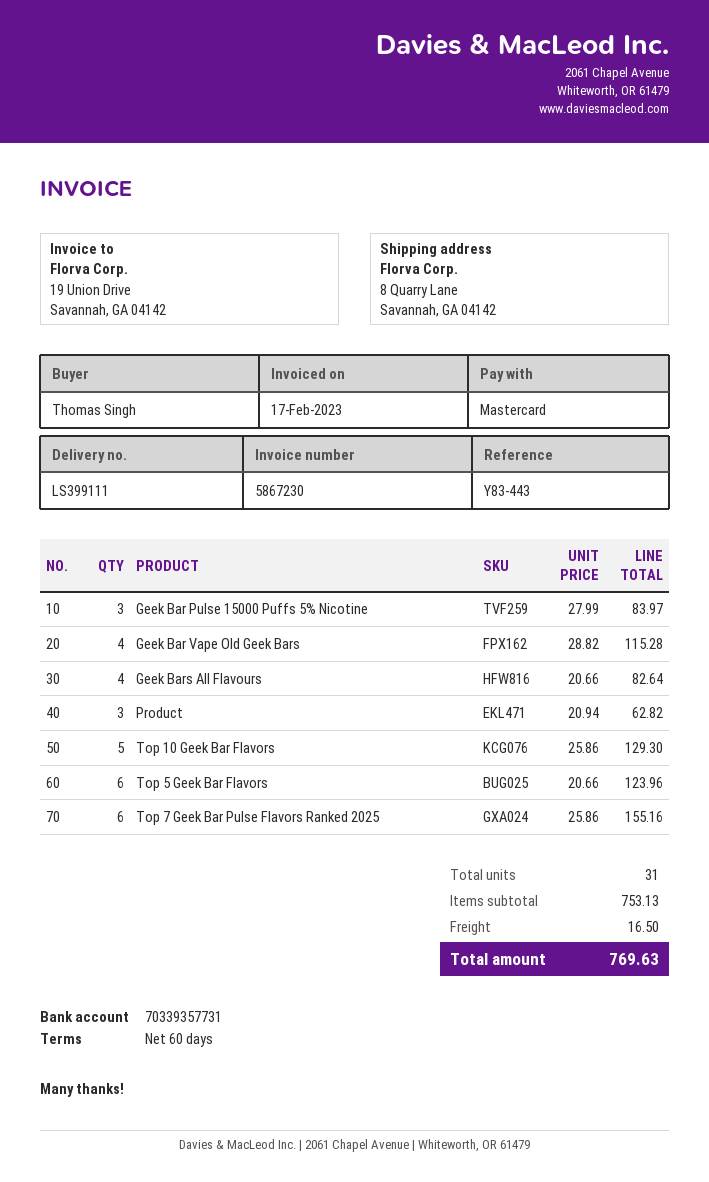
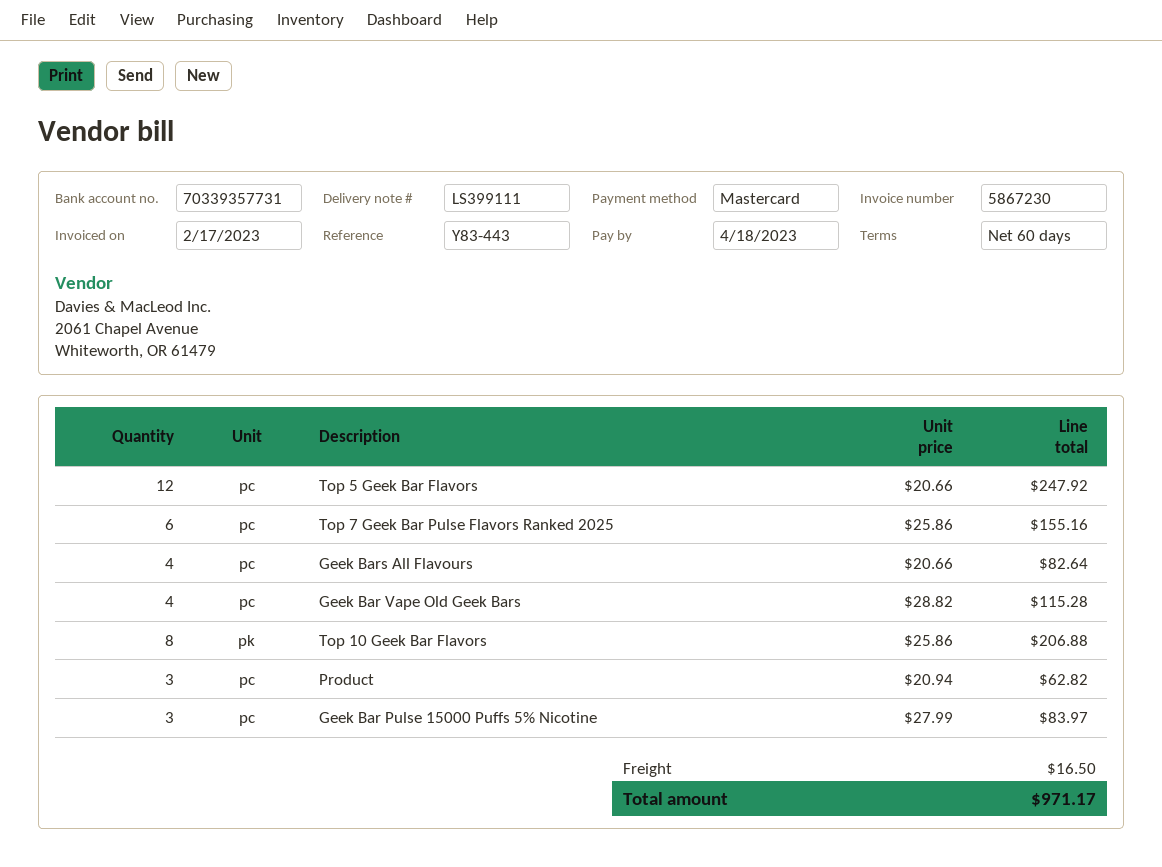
Top 10 Geek Bar Flavors: 5 x 25.86 = 129.30 -> 8 x 25.86 = 206.88
Top 5 Geek Bar Flavors: 6 x 20.66 = 123.96 -> 12 x 20.66 = 247.92
total: 769.63 -> 971.17

